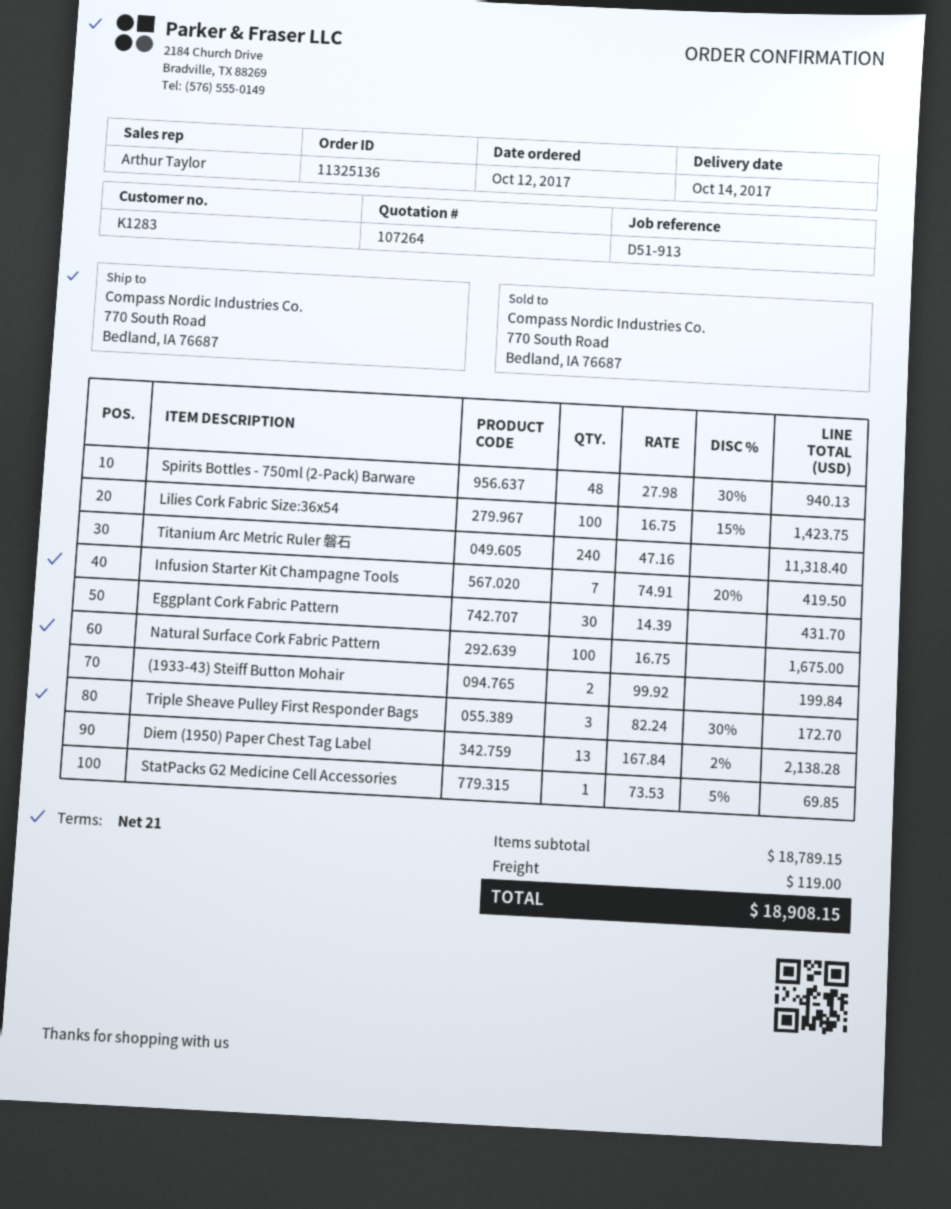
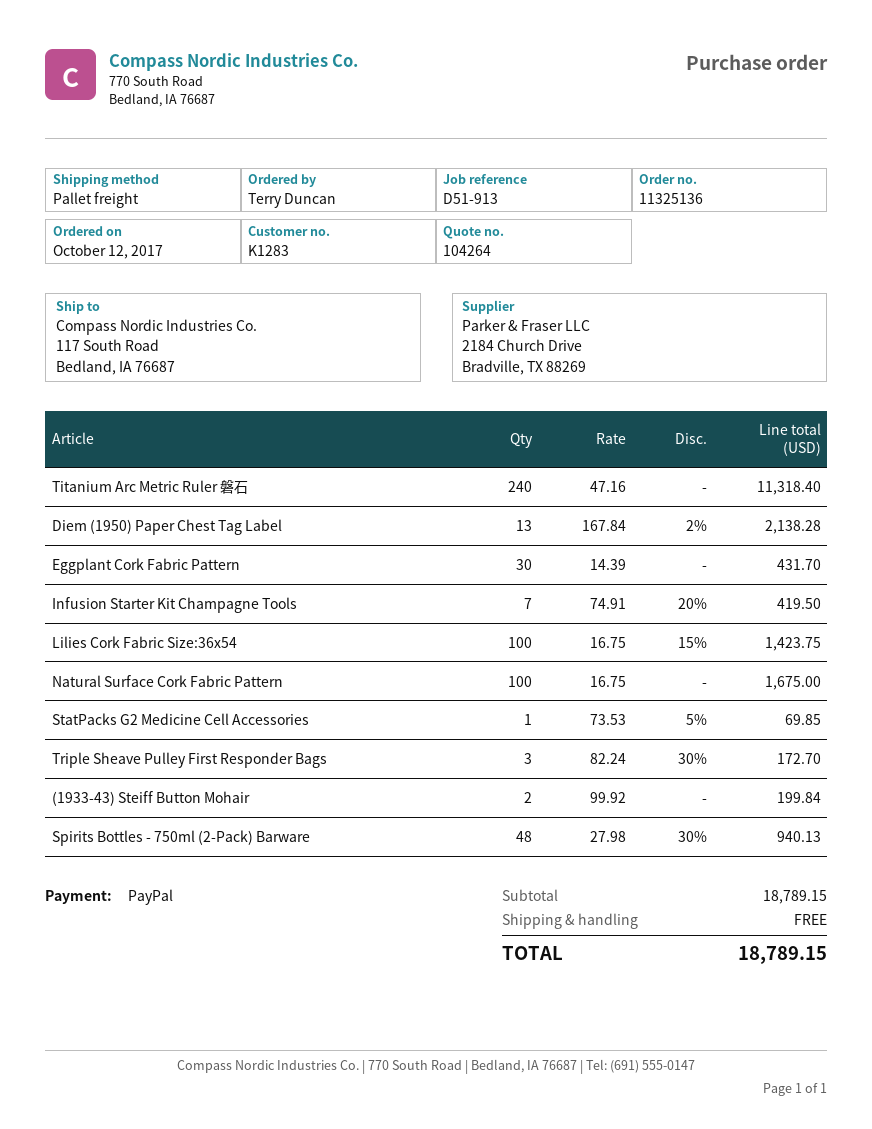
quote number: 107264 -> 104264
ship to: 770 South Road, Bedland, IA 76687 -> 117 South Road, Bedland, IA 76687
shipping: 119.00 -> 0.00
total: 18908.15 -> 18789.15

